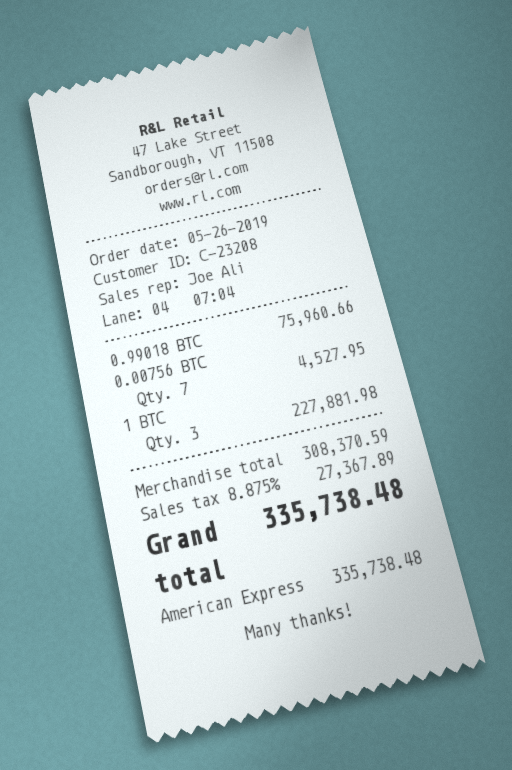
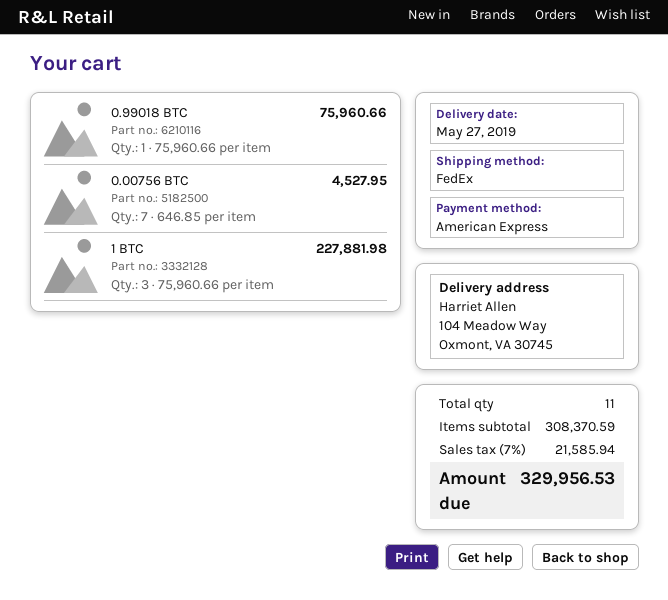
tax: 8.875% = 27367.89 -> 7% = 21585.94
total: 335738.48 -> 329956.53

